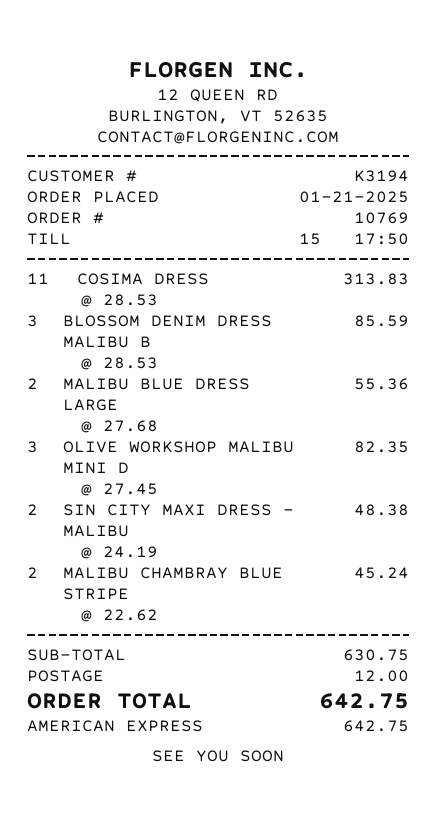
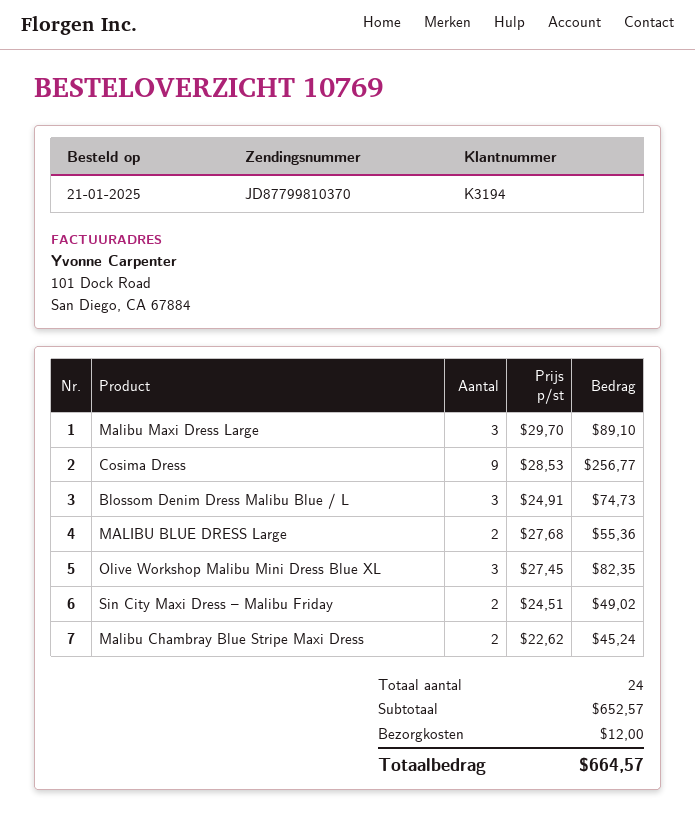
COSIMA DRESS: 11 x 28.53 = 313.83 -> 9 x 28.53 = 256.77
BLOSSOM DENIM DRESS MALIBU B: 3 x 28.53 = 85.59 -> 3 x 24.91 = 74.73
SIN CITY MAXI DRESS – MALIBU: 2 x 24.19 = 48.38 -> 2 x 24.51 = 49.02
Malibu Maxi Dress Large: none -> 3 x 29.70 = 89.10
subtotal: 630.75 -> 652.57
total: 642.75 -> 664.57

